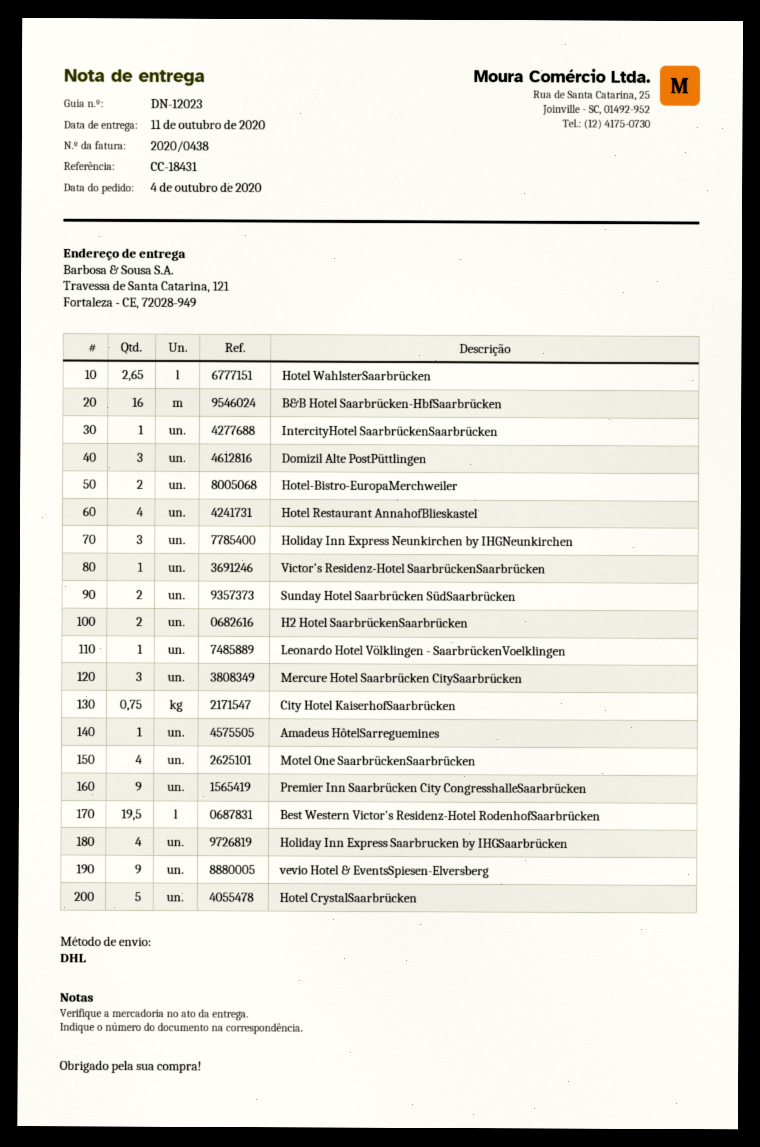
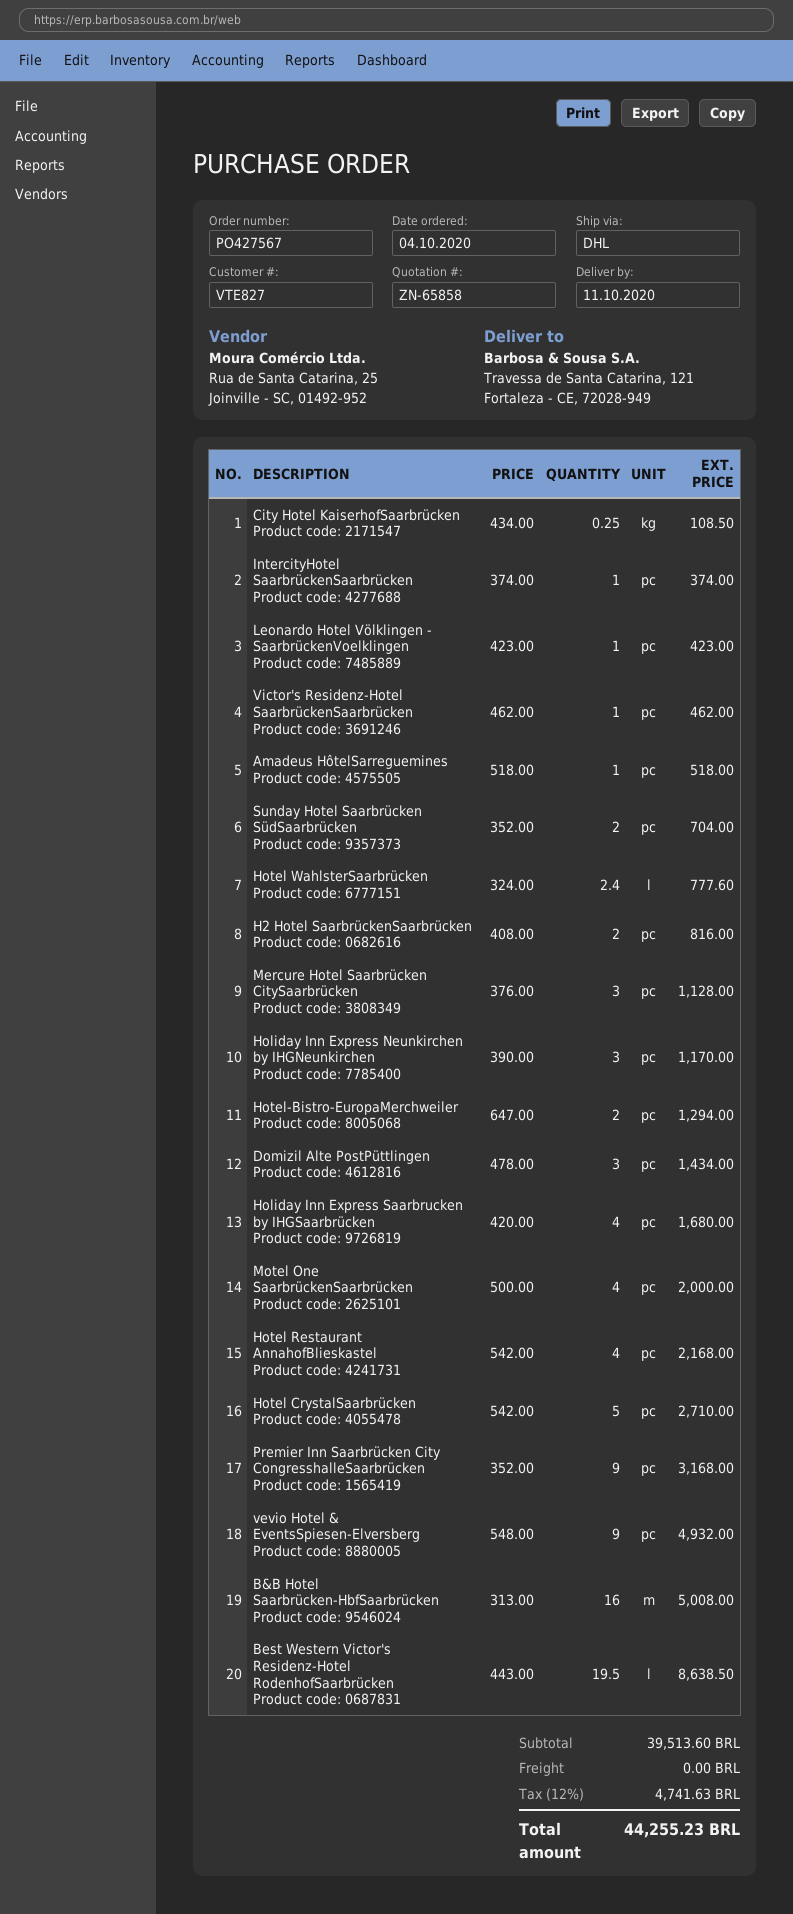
Hotel WahlsterSaarbrücken: 2.65 -> 2.4
City Hotel KaiserhofSaarbrücken: 0.75 -> 0.25

